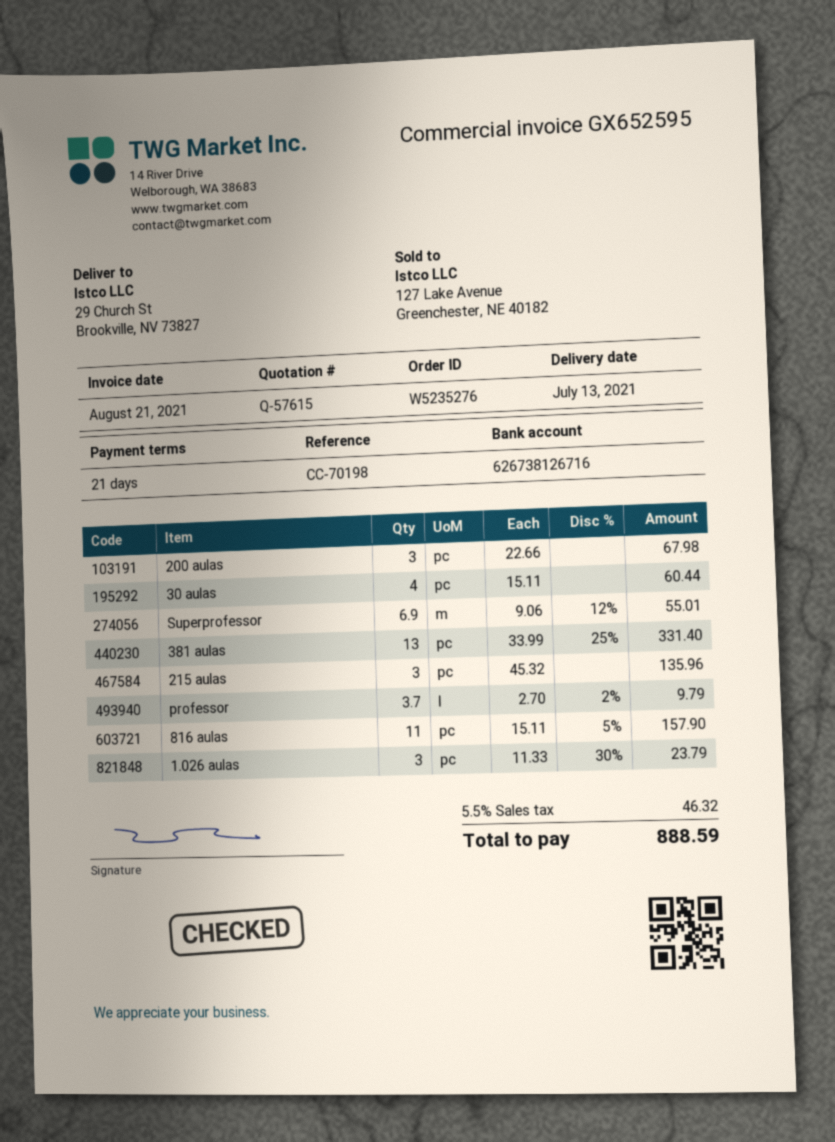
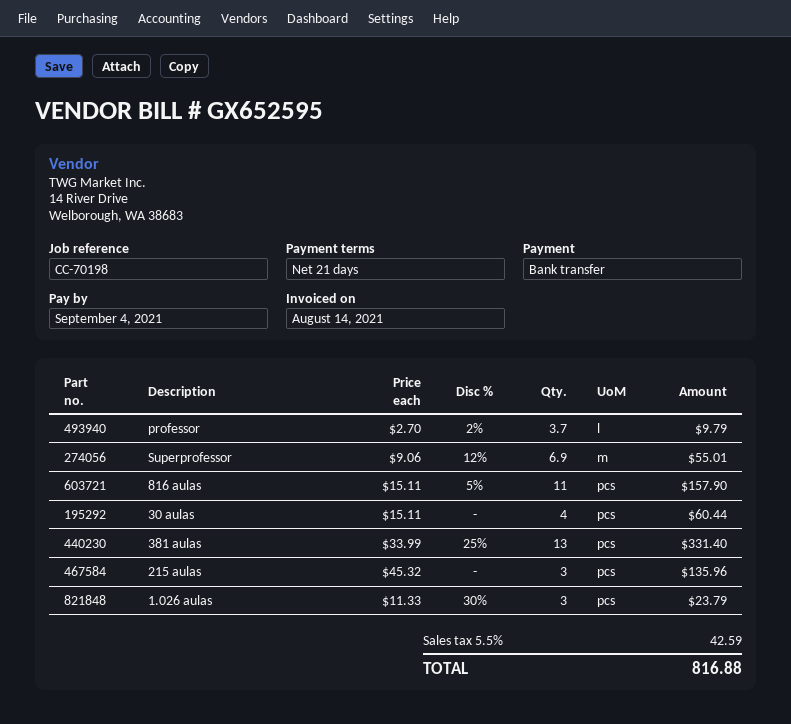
invoice date: 2021-08-21 -> 2021-08-14
200 aulas: 3 x 22.66 = 67.98 -> none
tax: 5.5% = 46.32 -> 5.5% = 42.59
total: 888.59 -> 816.88

